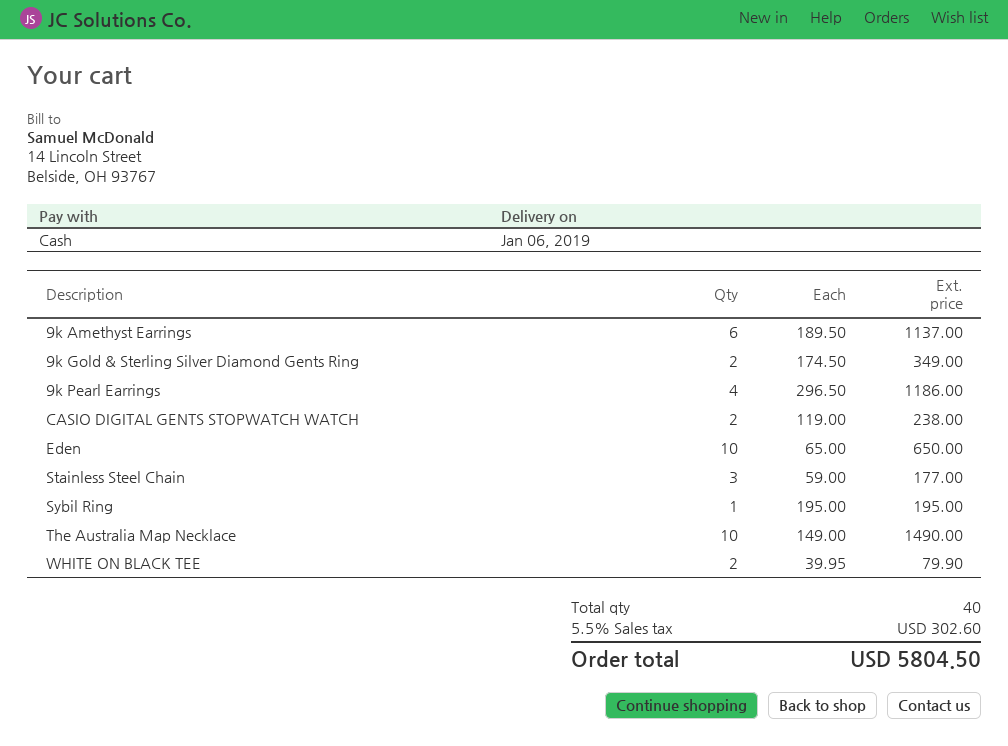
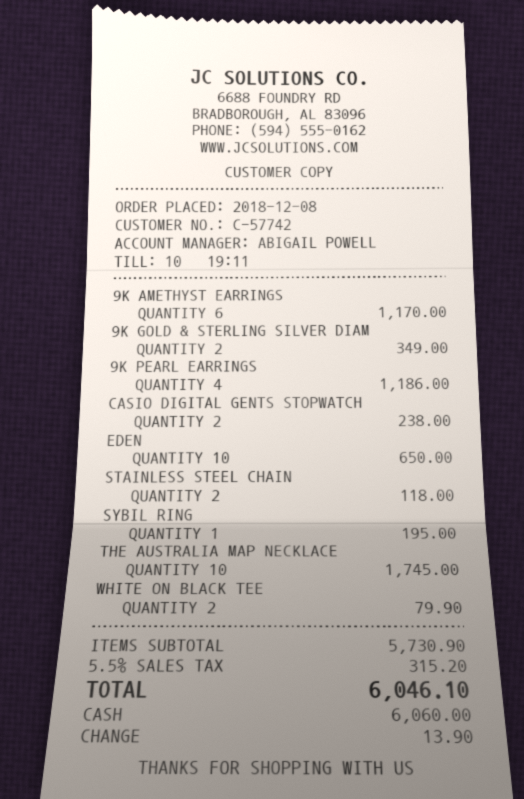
9k Amethyst Earrings: 6 for 1137.00 -> 6 for 1170.00
Stainless Steel Chain: 3 for 177.00 -> 2 for 118.00
The Australia Map Necklace: 10 for 1490.00 -> 10 for 1745.00
tax: 5.5% = 302.60 -> 5.5% = 315.20
total: 5804.50 -> 6046.10

